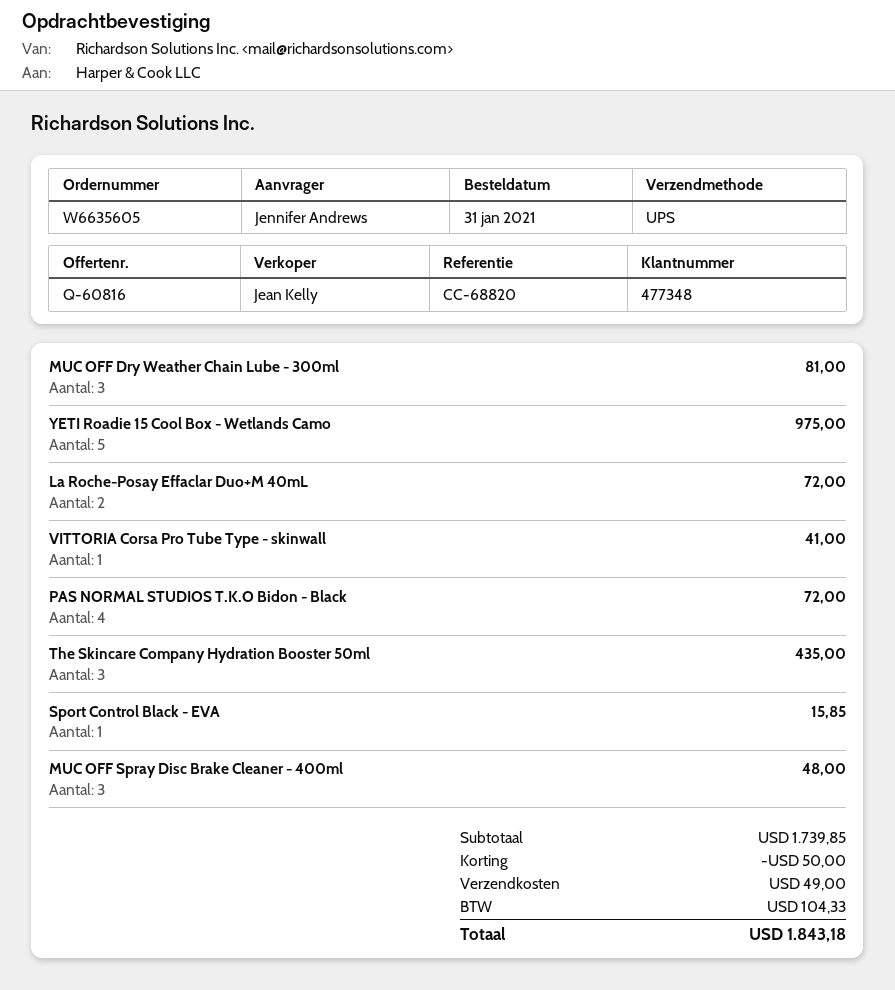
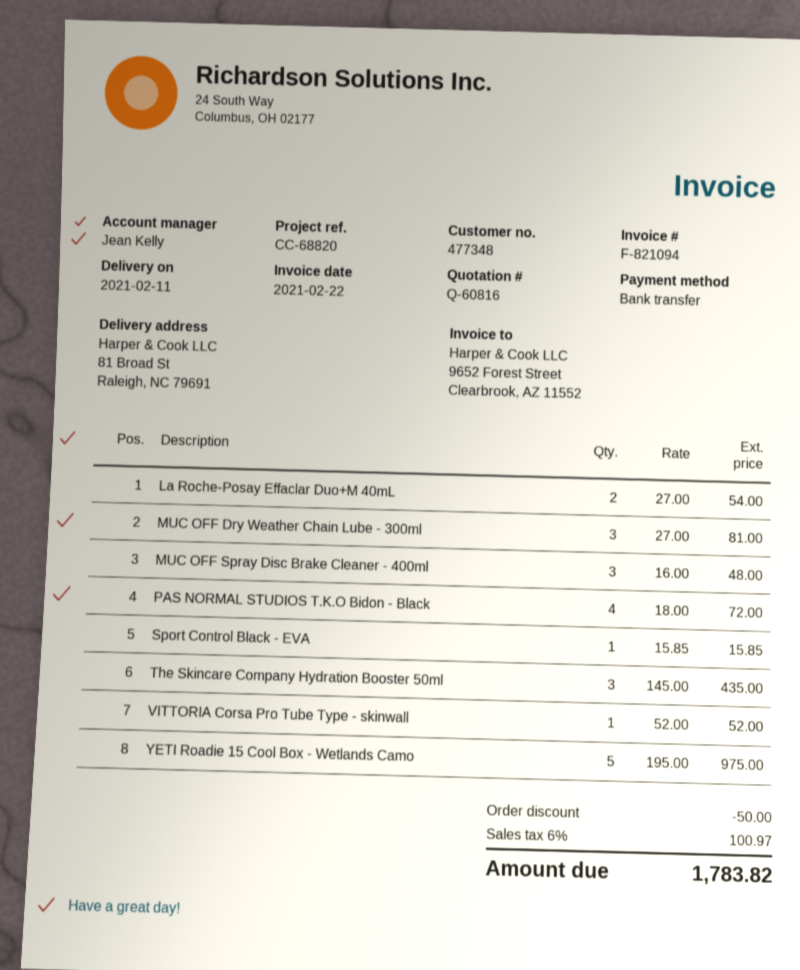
La Roche-Posay Effaclar Duo+M 40mL: 2 for 72.00 -> 2 for 54.00
VITTORIA Corsa Pro Tube Type - skinwall: 1 for 41.00 -> 1 for 52.00
shipping: 49.00 -> none
tax: 104.33 -> 100.97
total: 1843.18 -> 1783.82

